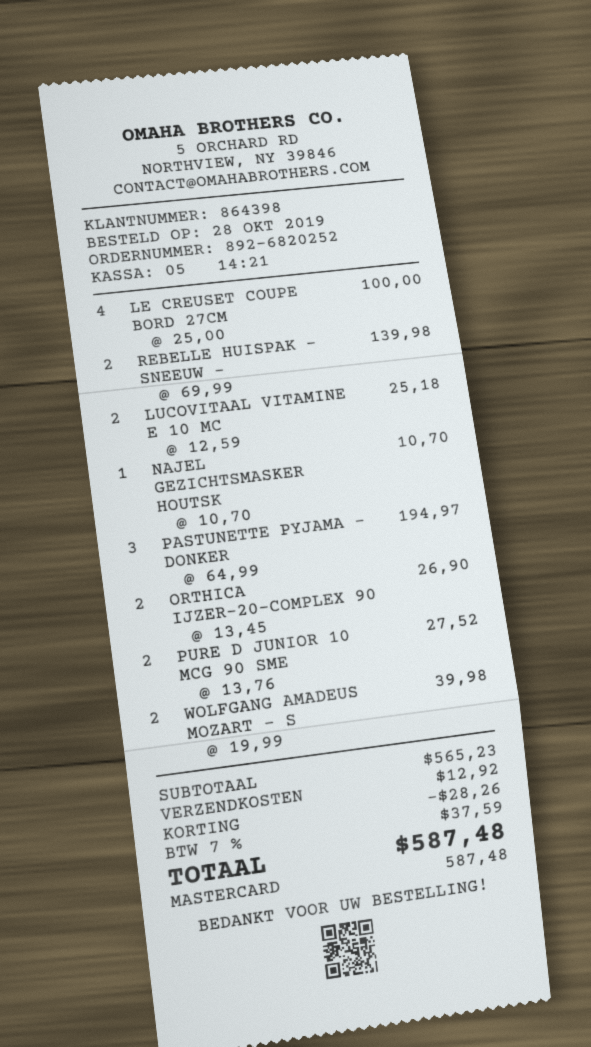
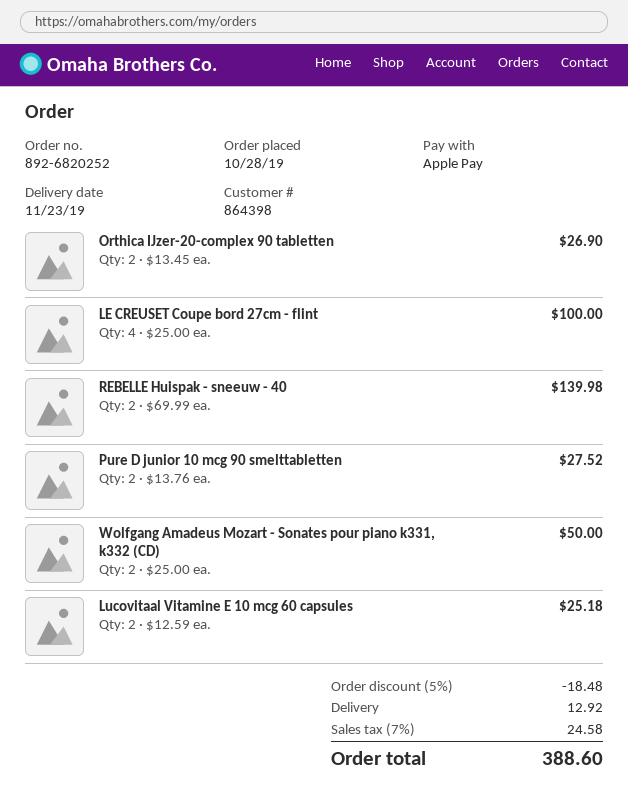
payment method: Mastercard -> Apple Pay
NAJEL GEZICHTSMASKER HOUTSK: 1 x 10.70 = 10.70 -> none
PASTUNETTE PYJAMA - DONKER: 3 x 64.99 = 194.97 -> none
WOLFGANG AMADEUS MOZART - S: 2 x 19.99 = 39.98 -> 2 x 25.00 = 50.00
discount: 28.26 -> 18.48
tax: 7% = 37.59 -> 7% = 24.58
total: 587.48 -> 388.60

